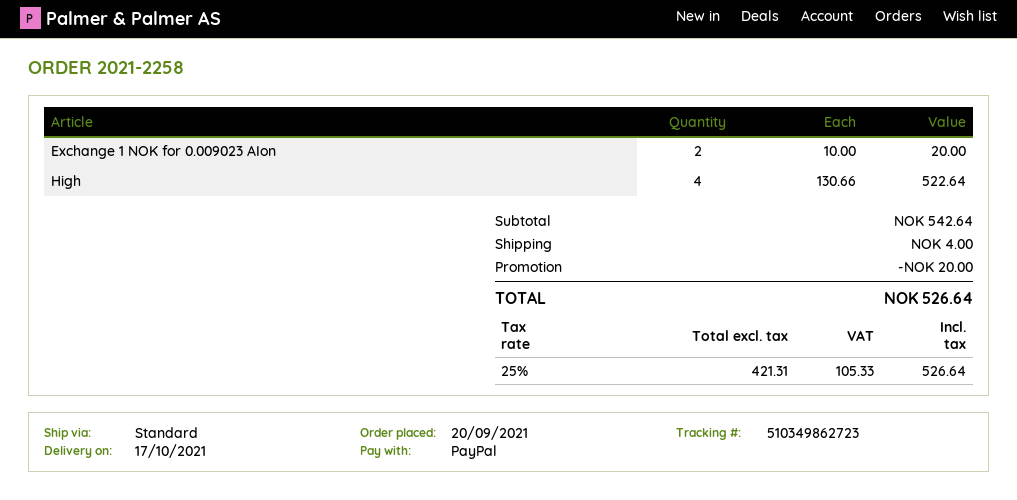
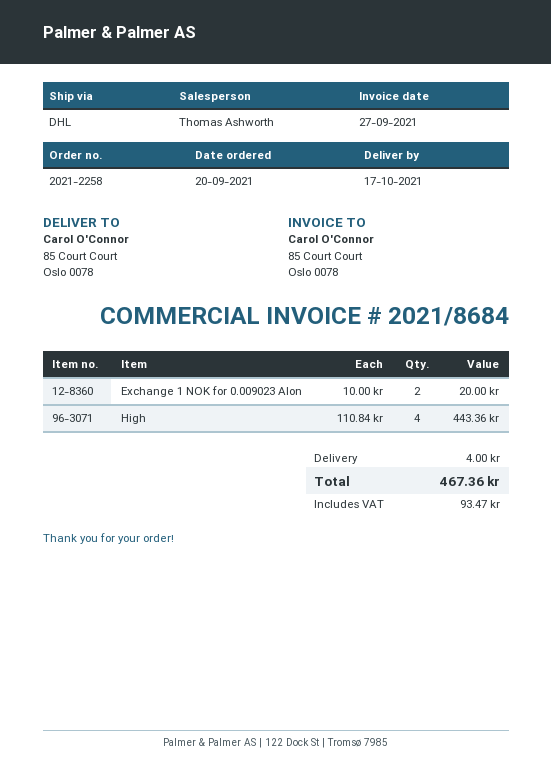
shipping method: standard -> DHL
High: 4 x 130.66 = 522.64 -> 4 x 110.84 = 443.36
discount: 20.00 -> none
tax: 105.33 -> 93.47
total: 526.64 -> 467.36

